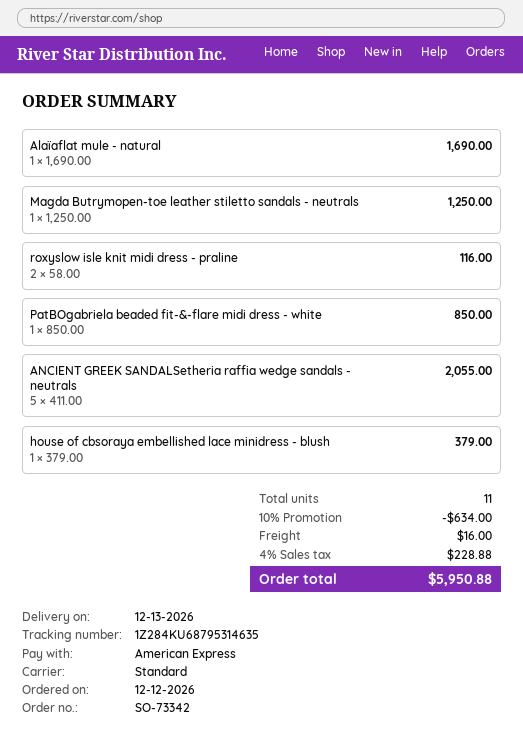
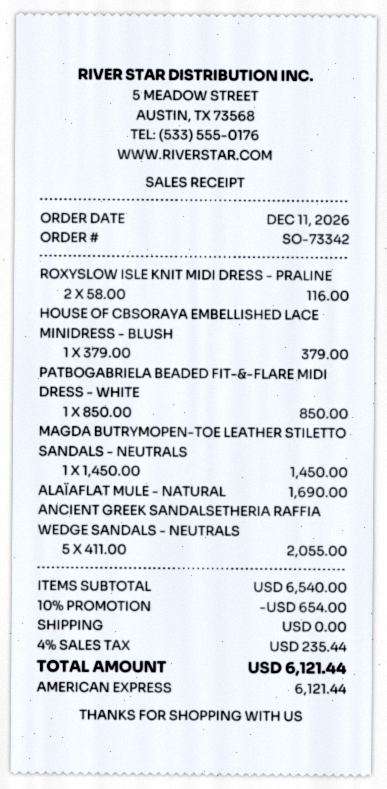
order date: 2026-12-12 -> 2026-12-11
Magda Butrymopen-toe leather stiletto sandals - neutrals: 1 x 1250.00 = 1250.00 -> 1 x 1450.00 = 1450.00
discount: 10% = 634.00 -> 10% = 654.00
shipping: 16.00 -> 0.00
tax: 4% = 228.88 -> 4% = 235.44
total: 5950.88 -> 6121.44

